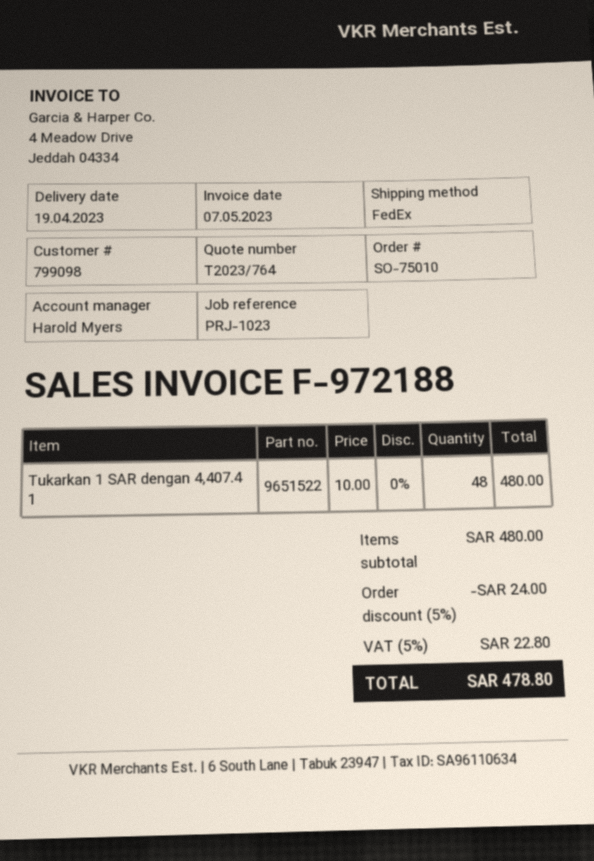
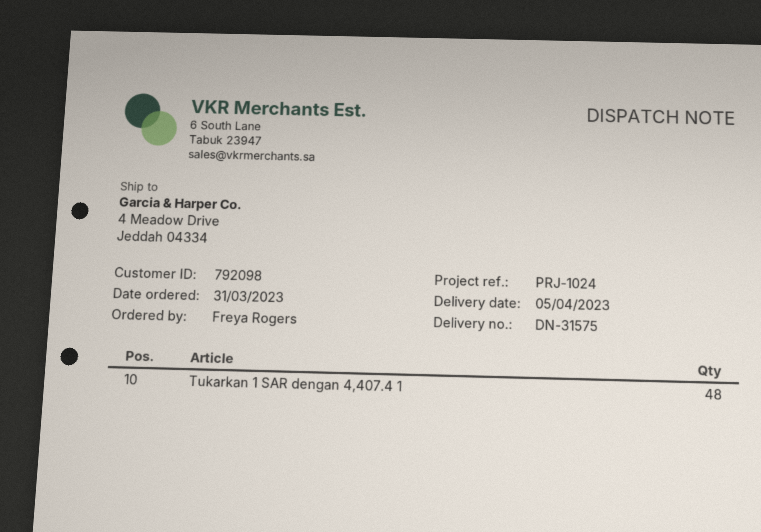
delivery date: 2023-04-19 -> 2023-04-05
customer number: 799098 -> 792098
reference: PRJ-1023 -> PRJ-1024

